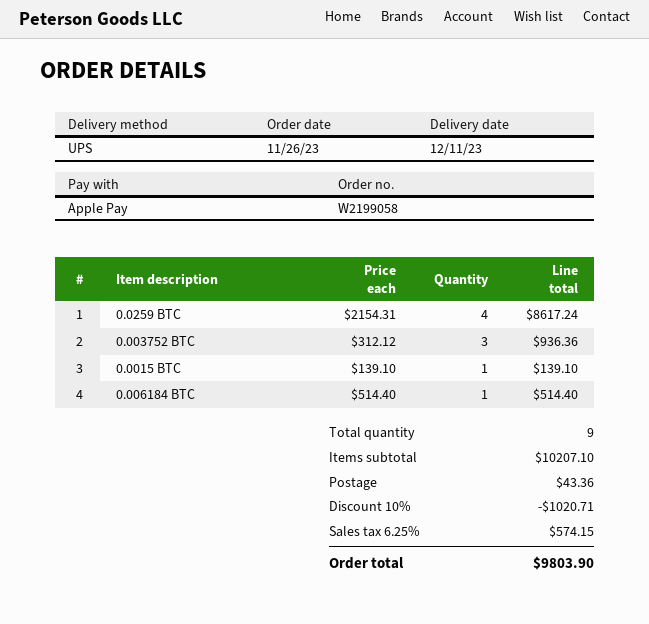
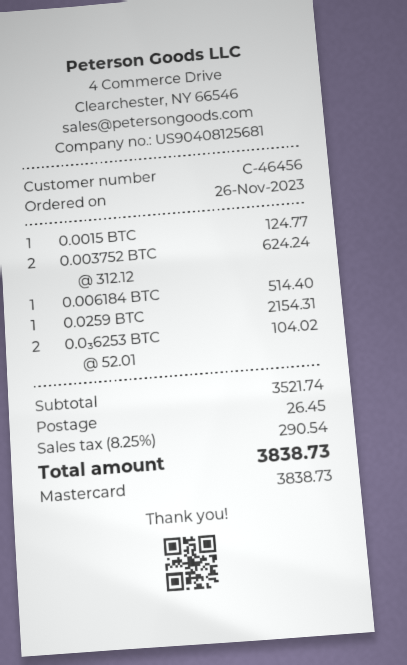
payment method: Apple Pay -> Mastercard
0.0259 BTC: 4 x 2154.31 = 8617.24 -> 1 x 2154.31 = 2154.31
0.003752 BTC: 3 x 312.12 = 936.36 -> 2 x 312.12 = 624.24
0.0015 BTC: 1 x 139.10 = 139.10 -> 1 x 124.77 = 124.77
0.0₃6253 BTC: none -> 2 x 52.01 = 104.02
subtotal: 10207.10 -> 3521.74
discount: 10% = 1020.71 -> none
shipping: 43.36 -> 26.45
tax: 6.25% = 574.15 -> 8.25% = 290.54
total: 9803.90 -> 3838.73

